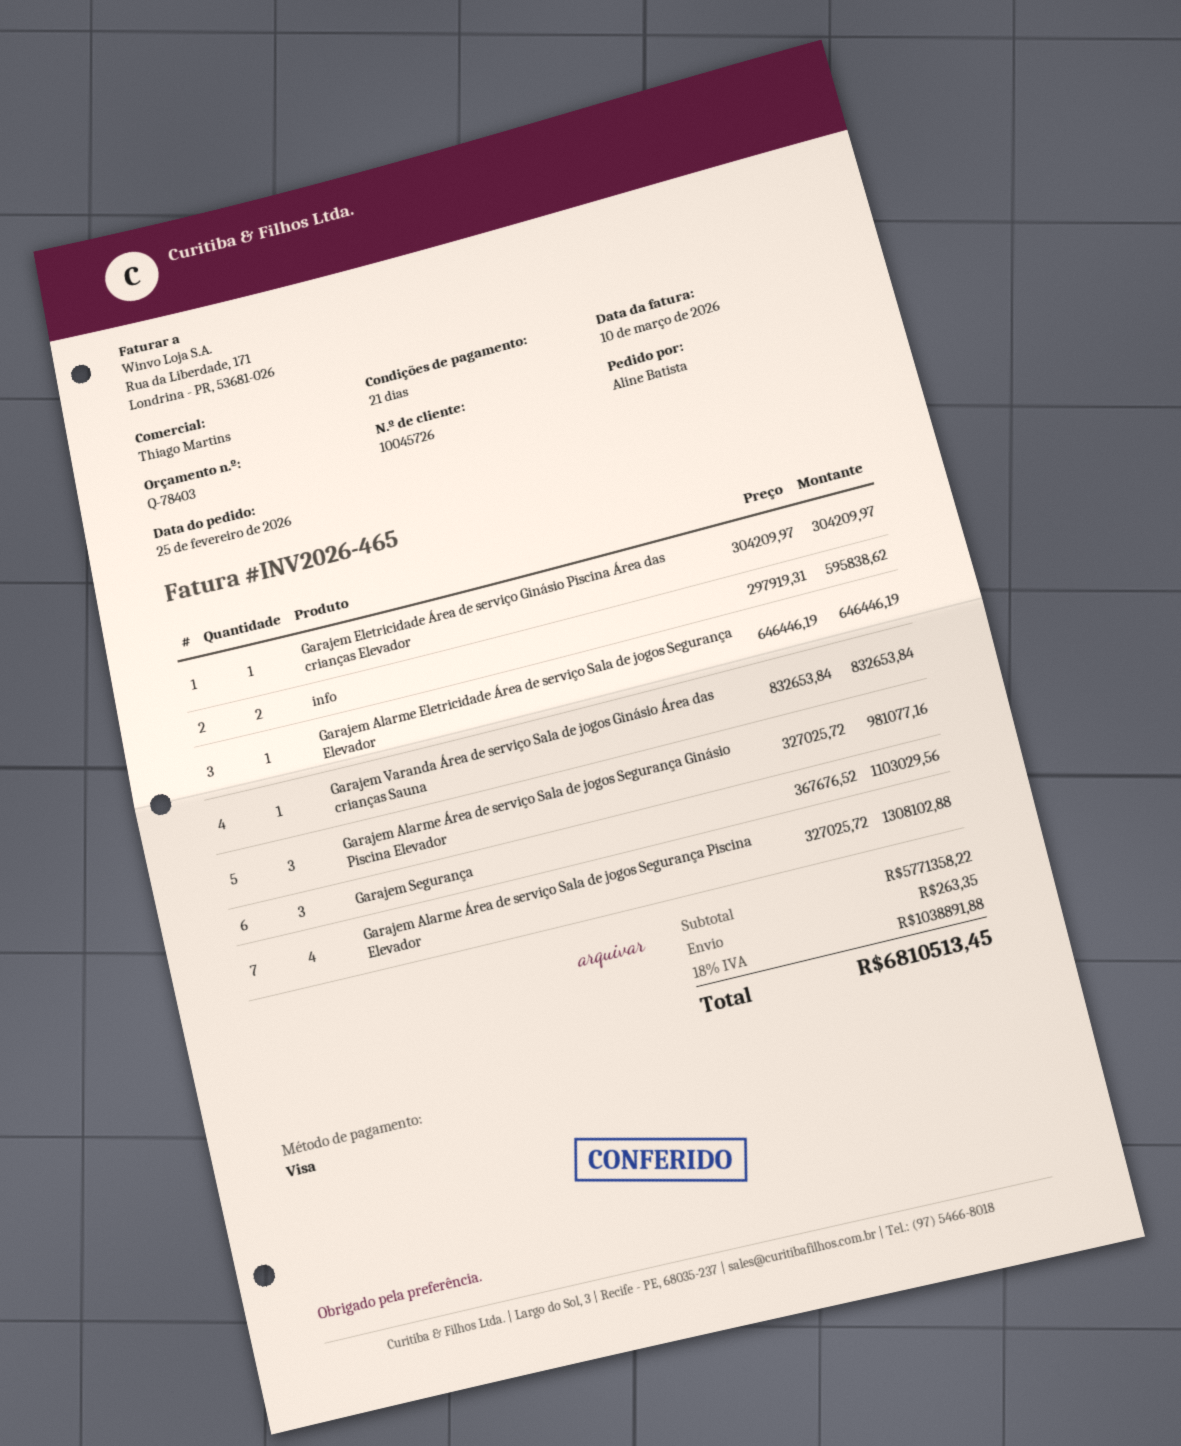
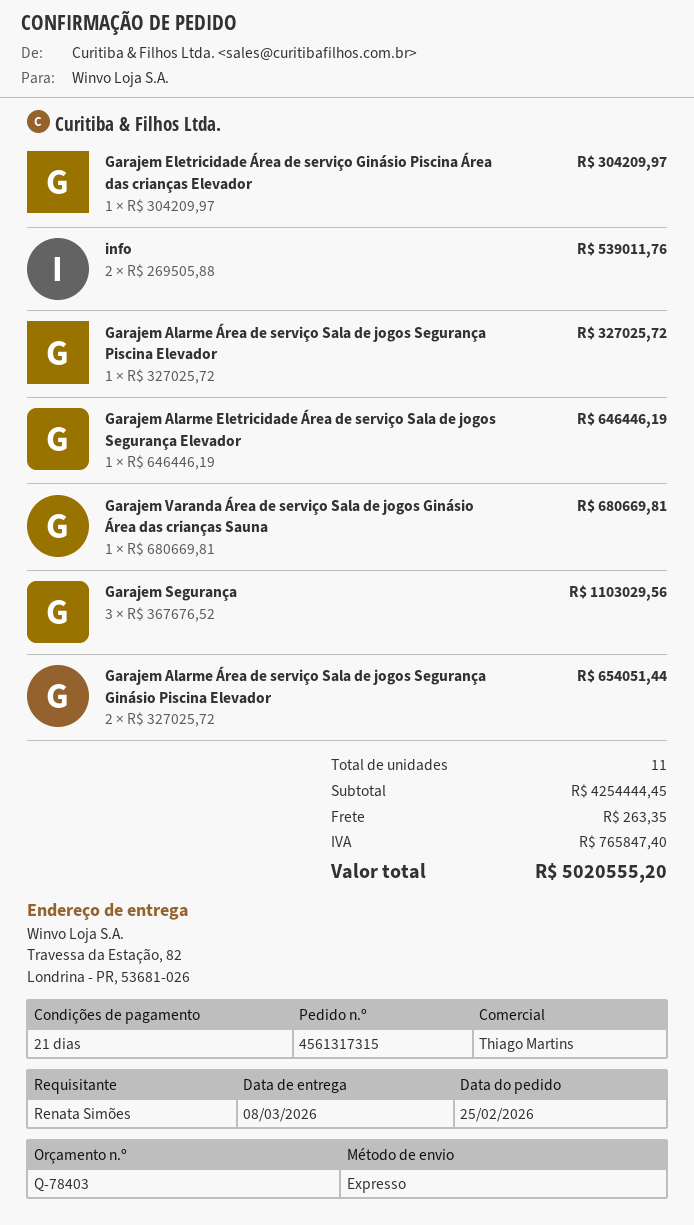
ordered by: Aline Batista -> Renata Simões
info: 2 x 297919.31 = 595838.62 -> 2 x 269505.88 = 539011.76
Garajem Varanda Área de serviço Sala de jogos Ginásio Área das crianças Sauna: 1 x 832653.84 = 832653.84 -> 1 x 680669.81 = 680669.81
Garajem Alarme Área de serviço Sala de jogos Segurança Ginásio Piscina Elevador: 3 x 327025.72 = 981077.16 -> 2 x 327025.72 = 654051.44
Garajem Alarme Área de serviço Sala de jogos Segurança Piscina Elevador: 4 x 327025.72 = 1308102.88 -> 1 x 327025.72 = 327025.72
subtotal: 5771358.22 -> 4254444.45
tax: 1038891.88 -> 765847.40
total: 6810513.45 -> 5020555.20

